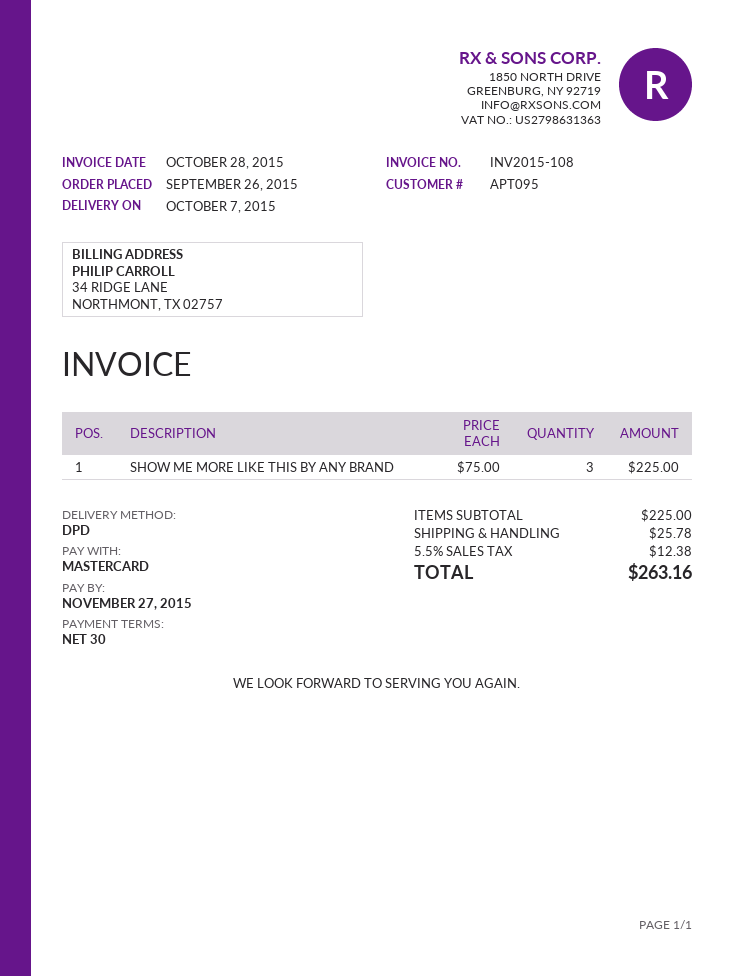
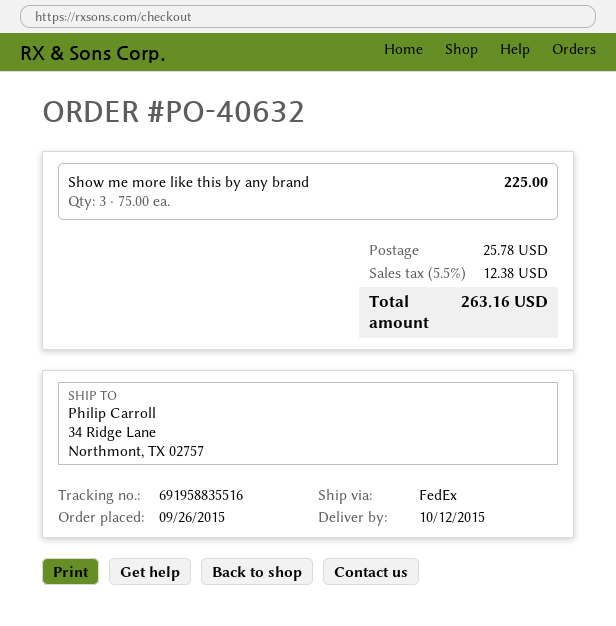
delivery date: 2015-10-07 -> 2015-10-12
shipping method: DPD -> FedEx

